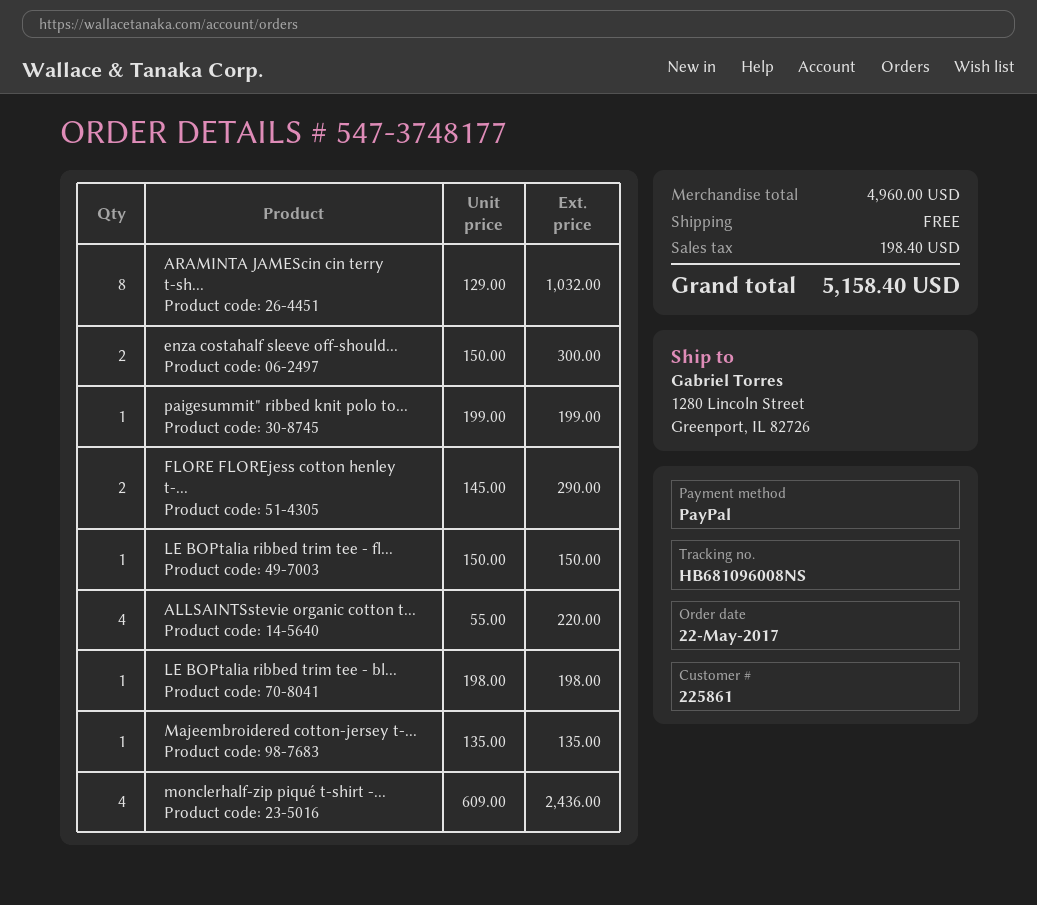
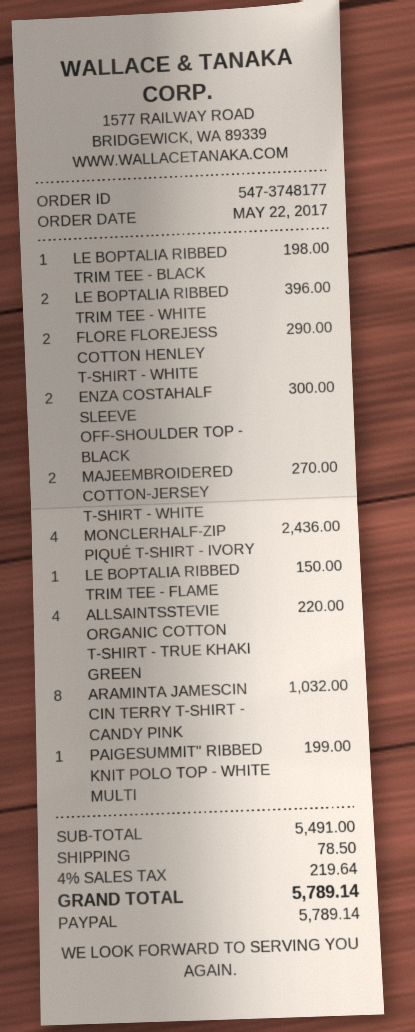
Majeembroidered cotton-jersey t-...: 1 for 135.00 -> 2 for 270.00
LE BOPTALIA RIBBED TRIM TEE - WHITE: none -> 2 for 396.00
subtotal: 4960.00 -> 5491.00
shipping: 0.00 -> 78.50
tax: 198.40 -> 219.64
total: 5158.40 -> 5789.14

